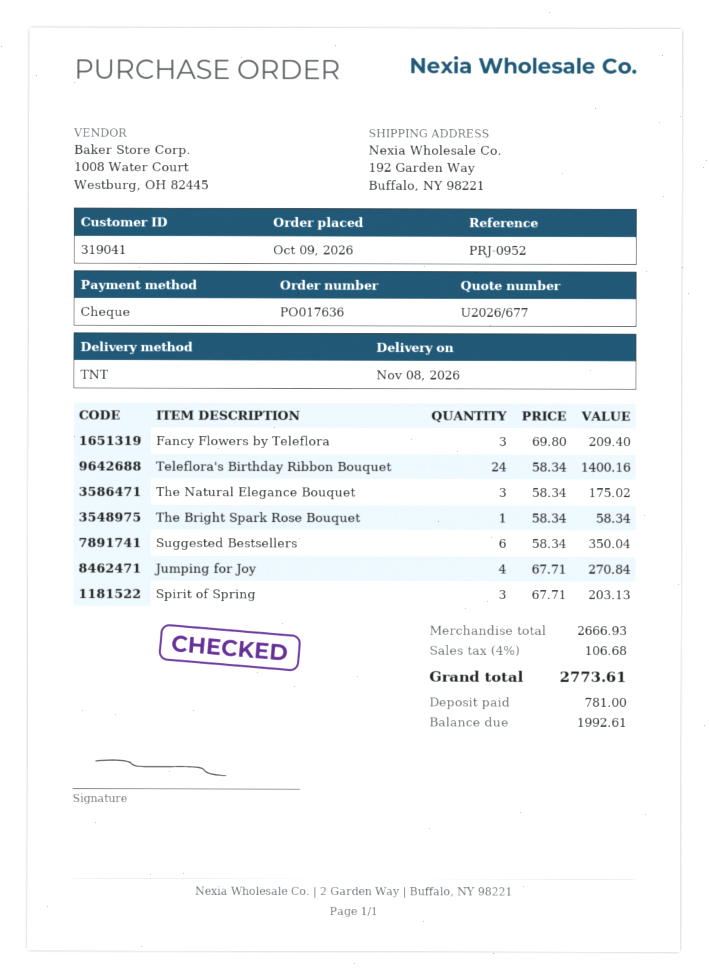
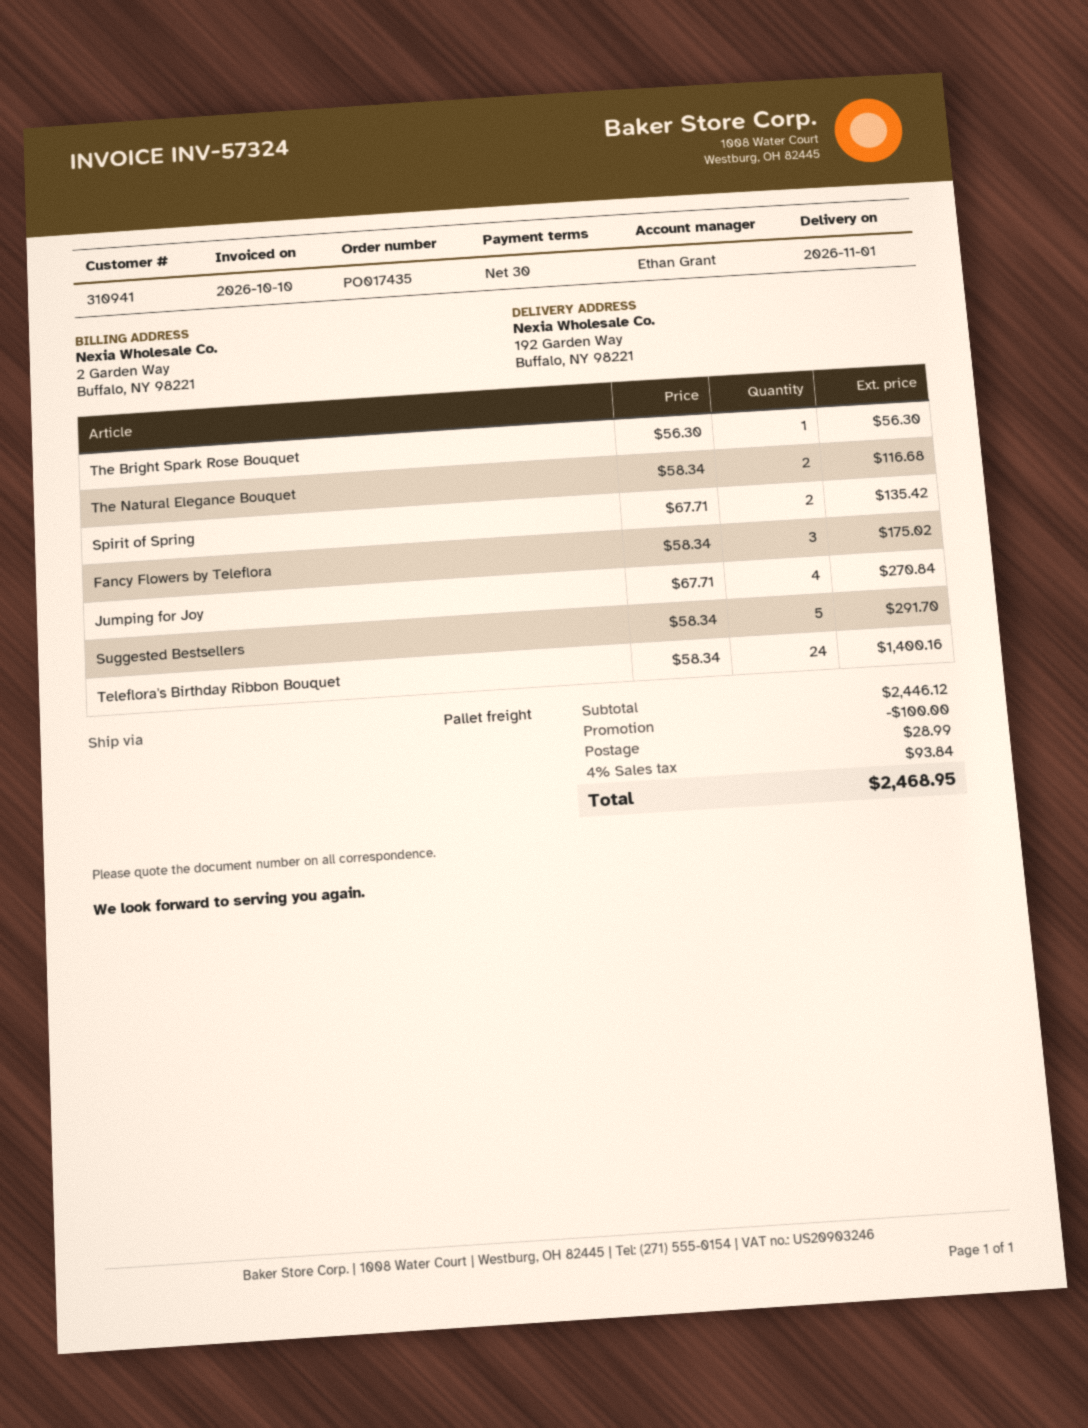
order number: PO017636 -> PO017435
delivery date: 2026-11-08 -> 2026-11-01
customer number: 319041 -> 310941
shipping method: TNT -> pallet freight
Fancy Flowers by Teleflora: 3 x 69.80 = 209.40 -> 3 x 58.34 = 175.02
The Natural Elegance Bouquet: 3 x 58.34 = 175.02 -> 2 x 58.34 = 116.68
The Bright Spark Rose Bouquet: 1 x 58.34 = 58.34 -> 1 x 56.30 = 56.30
Suggested Bestsellers: 6 x 58.34 = 350.04 -> 5 x 58.34 = 291.70
Spirit of Spring: 3 x 67.71 = 203.13 -> 2 x 67.71 = 135.42
subtotal: 2666.93 -> 2446.12
discount: none -> 100.00
shipping: none -> 28.99
tax: 4% = 106.68 -> 4% = 93.84
total: 2773.61 -> 2468.95

